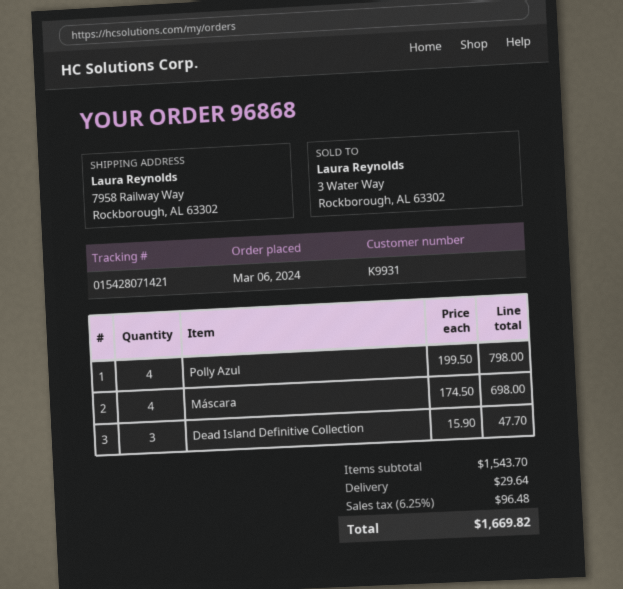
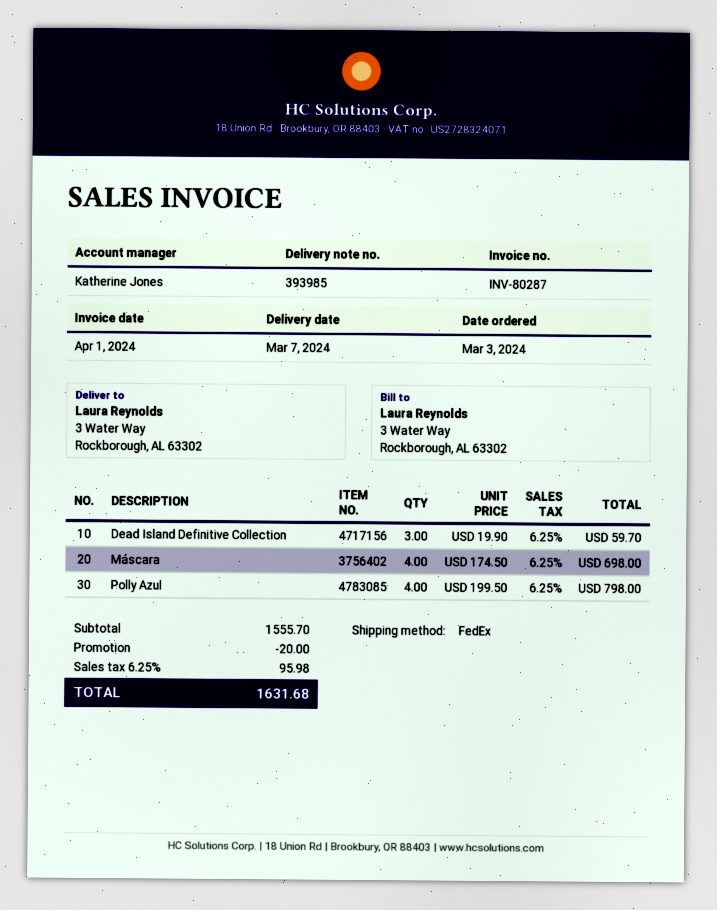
order date: 2024-03-06 -> 2024-03-03
ship to: 7958 Railway Way, Rockborough, AL 63302 -> 3 Water Way, Rockborough, AL 63302
Dead Island Definitive Collection: 3 x 15.90 = 47.70 -> 3 x 19.90 = 59.70
subtotal: 1543.70 -> 1555.70
discount: none -> 20.00
shipping: 29.64 -> none
tax: 6.25% = 96.48 -> 6.25% = 95.98
total: 1669.82 -> 1631.68

